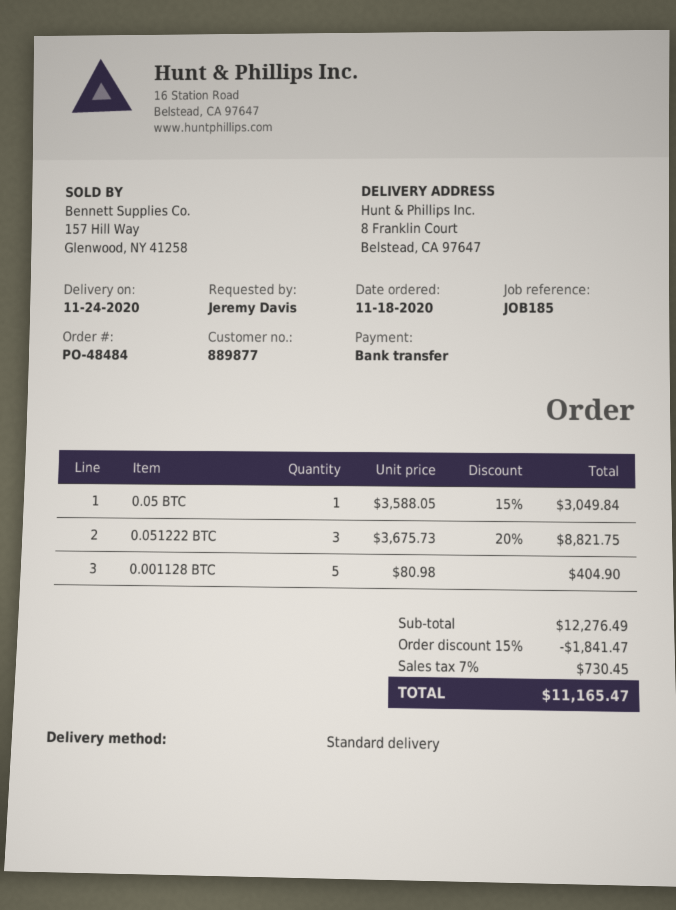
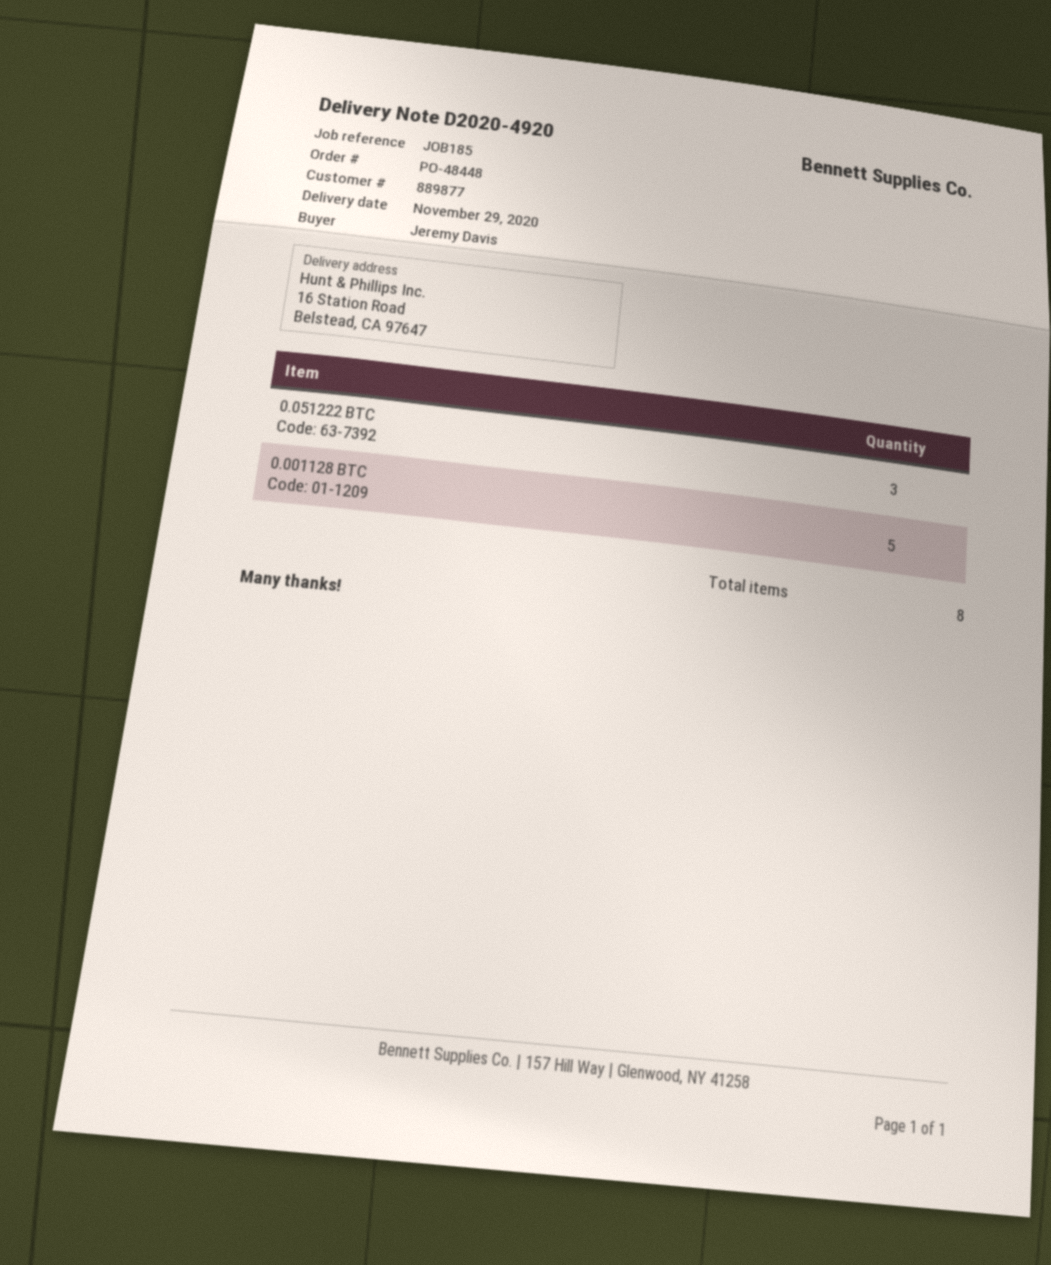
order number: PO-48484 -> PO-48448
delivery date: 2020-11-24 -> 2020-11-29
ship to: 8 Franklin Court, Belstead, CA 97647 -> 16 Station Road, Belstead, CA 97647
0.05 BTC: 1 -> none

